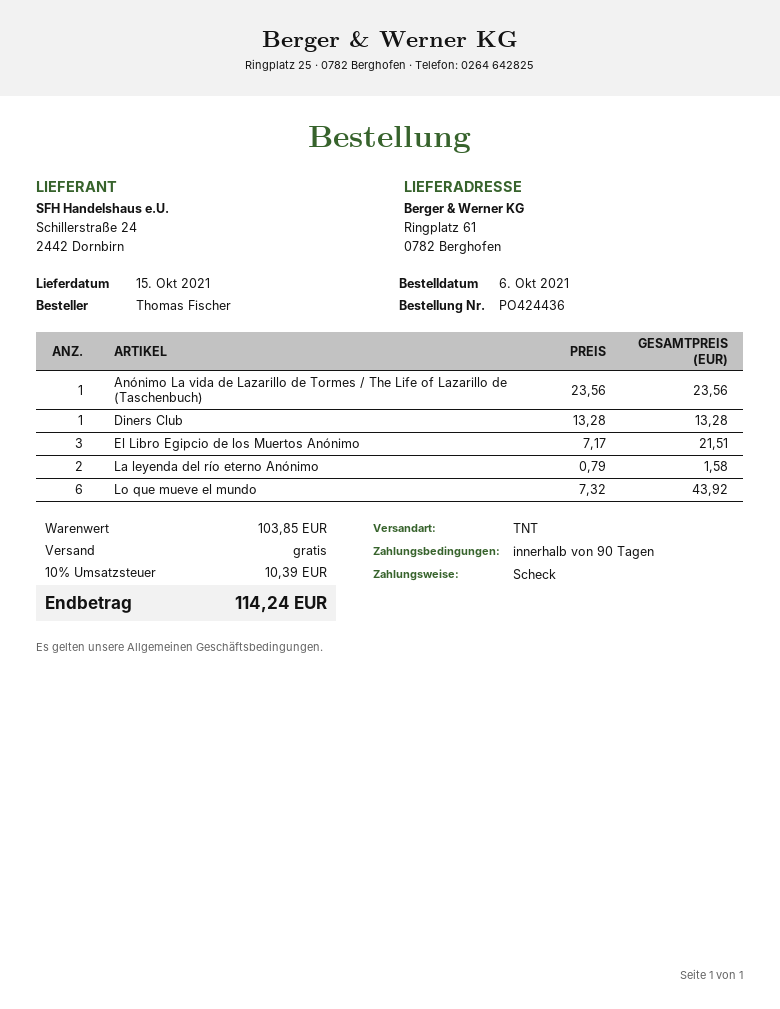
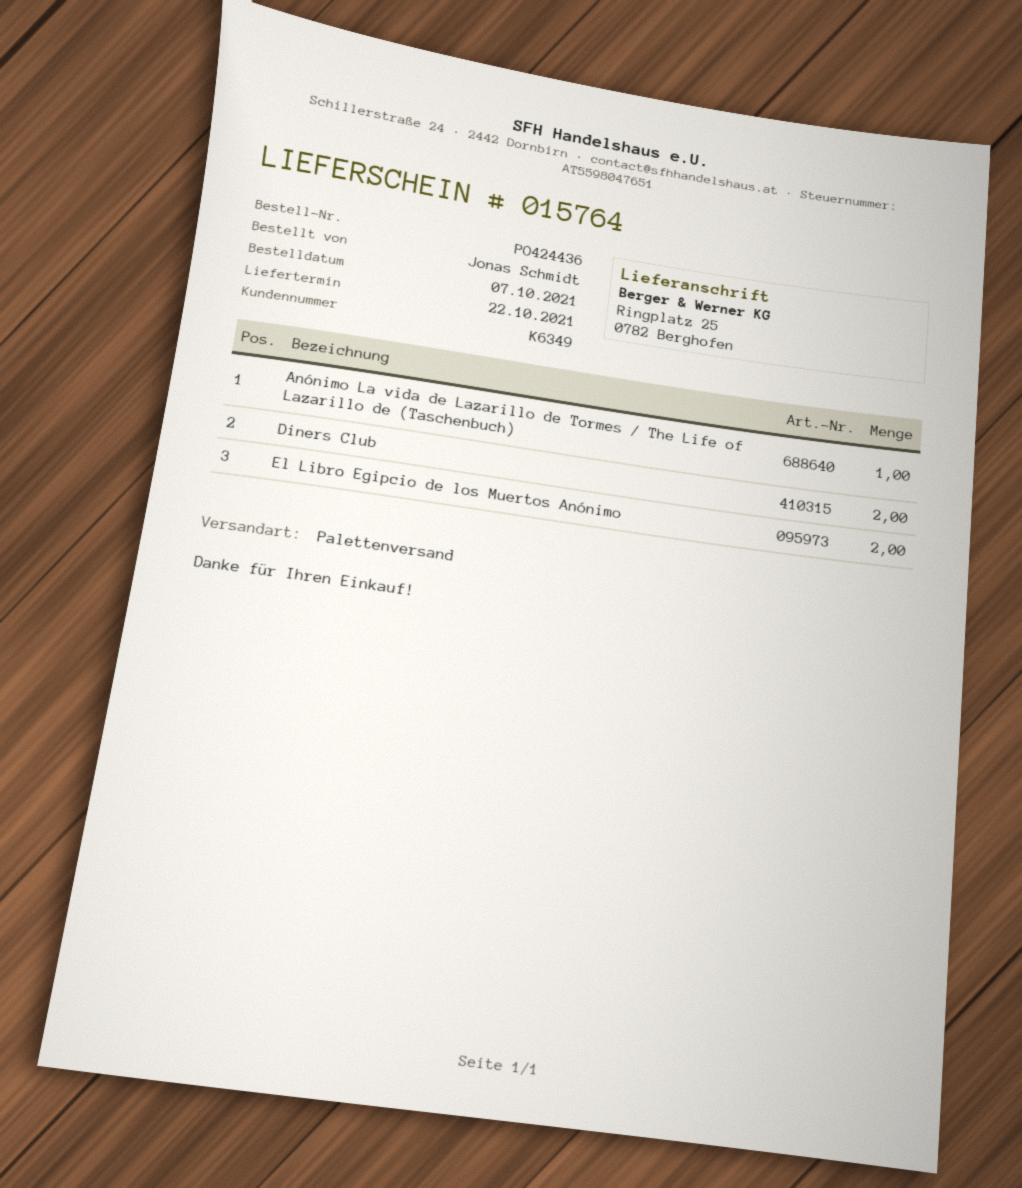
order date: 2021-10-06 -> 2021-10-07
delivery date: 2021-10-15 -> 2021-10-22
ordered by: Thomas Fischer -> Jonas Schmidt
shipping method: TNT -> pallet freight
ship to: Ringplatz 61, 0782 Berghofen -> Ringplatz 25, 0782 Berghofen
Diners Club: 1 -> 2
El Libro Egipcio de los Muertos Anónimo: 3 -> 2
La leyenda del río eterno Anónimo: 2 -> none
Lo que mueve el mundo: 6 -> none

